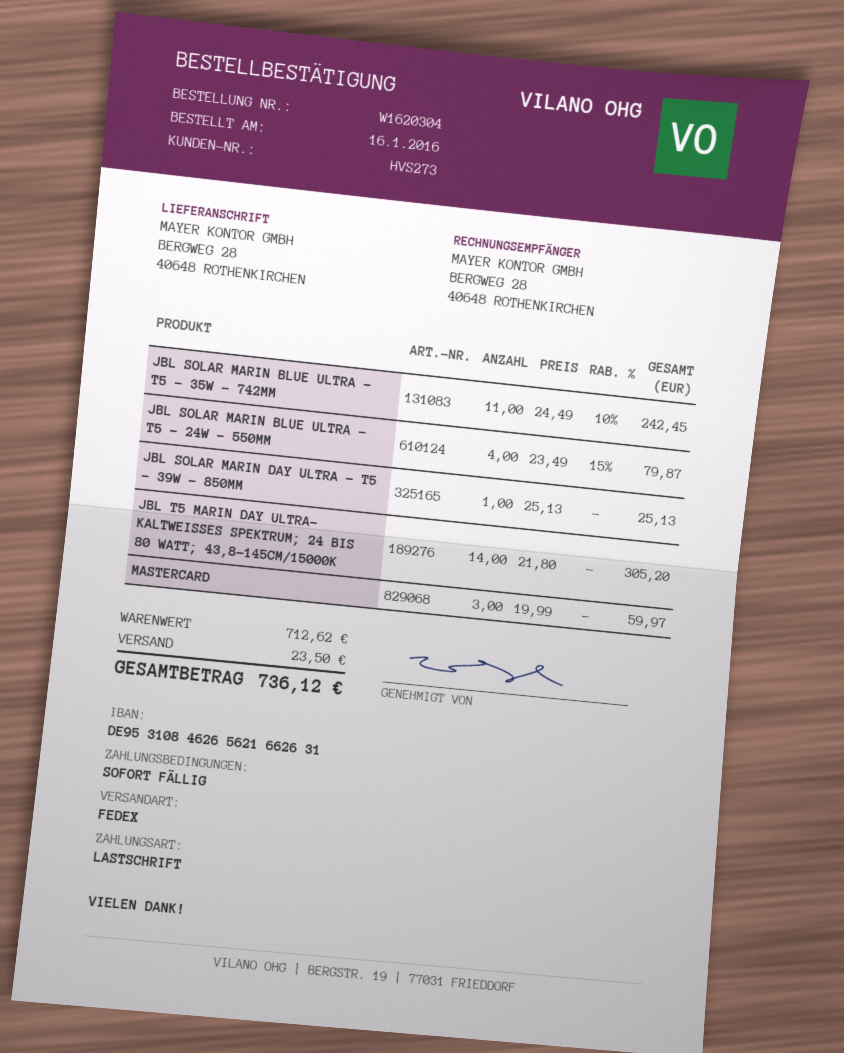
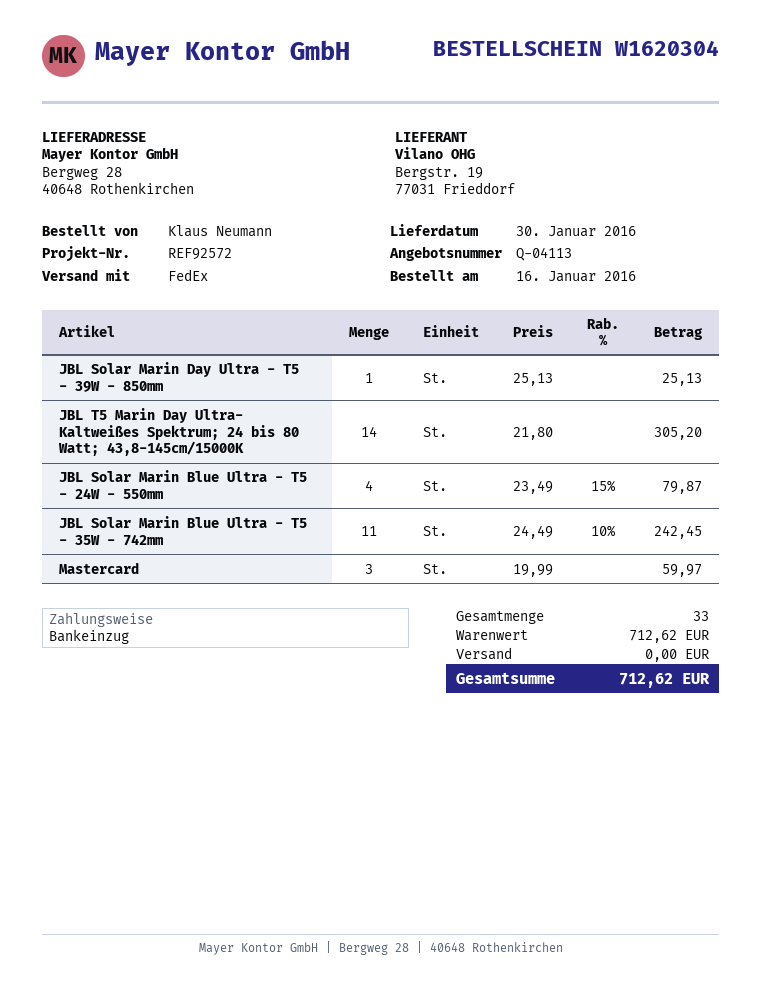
shipping: 23.50 -> 0.00
total: 736.12 -> 712.62

